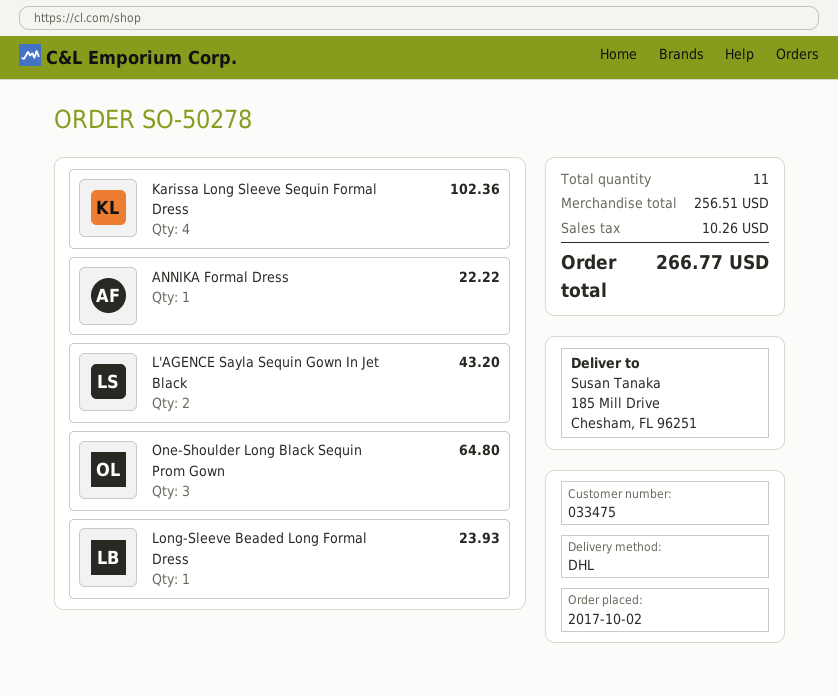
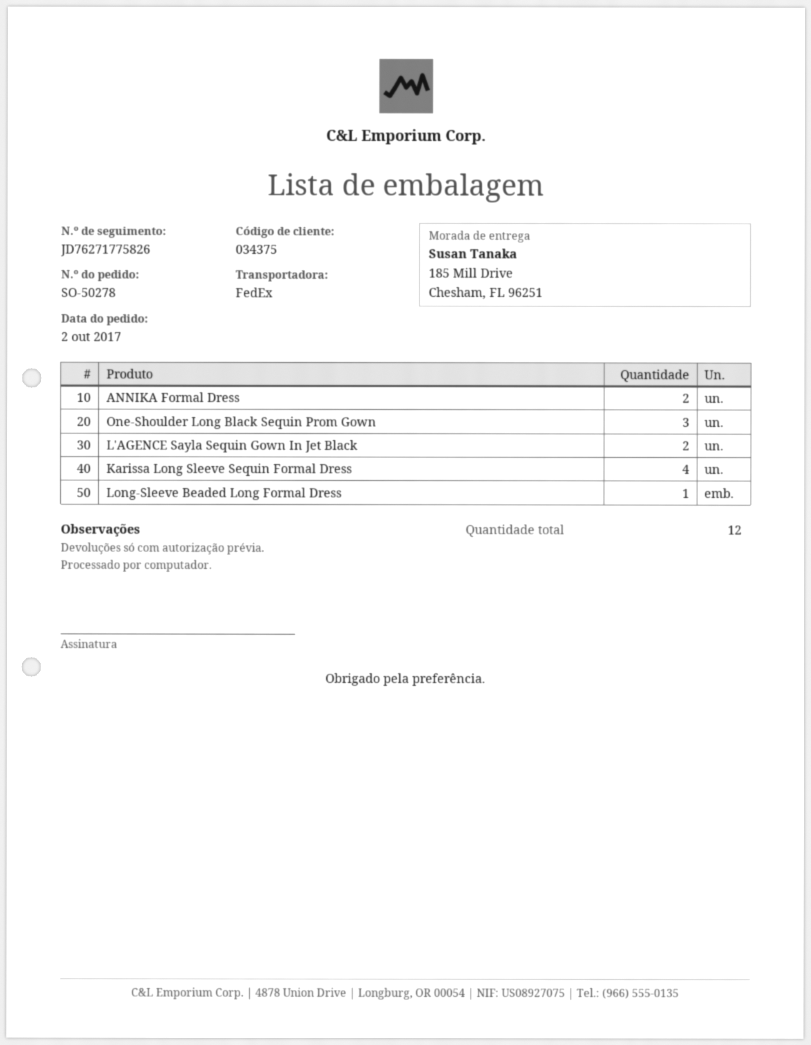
customer number: 033475 -> 034375
shipping method: DHL -> FedEx
ANNIKA Formal Dress: 1 -> 2
total quantity: 11 -> 12

